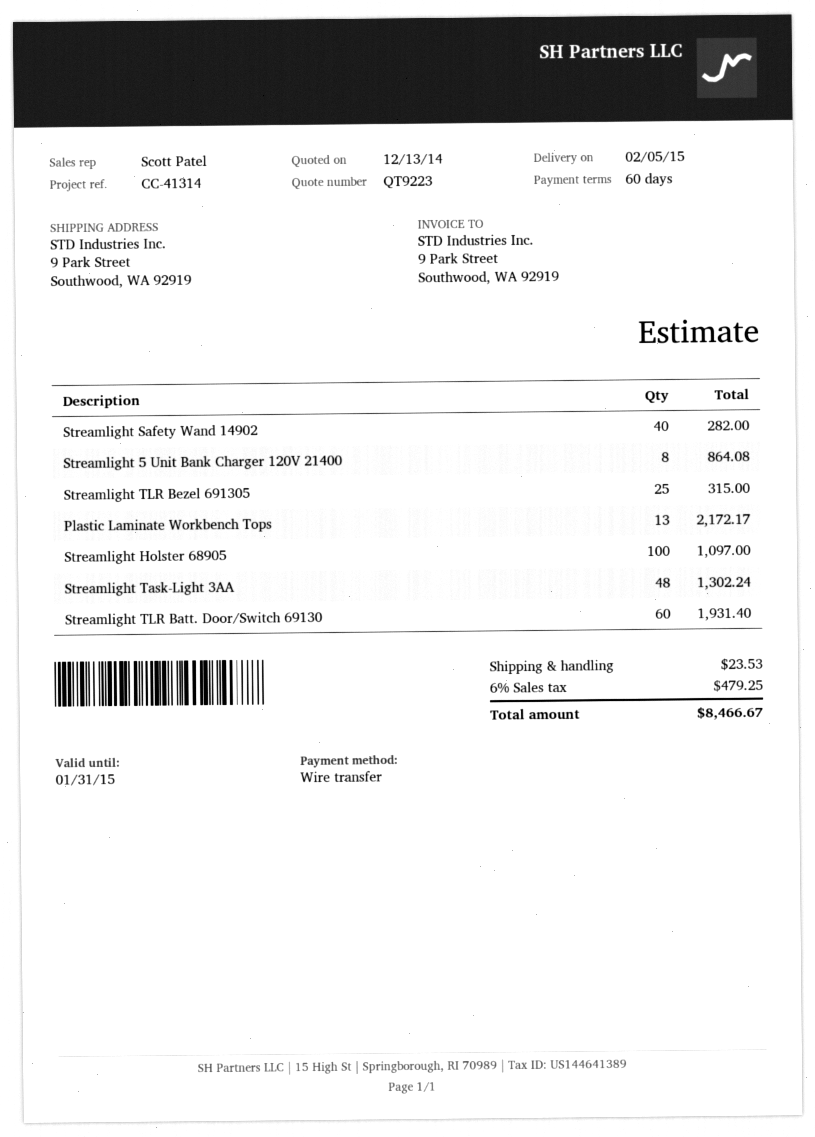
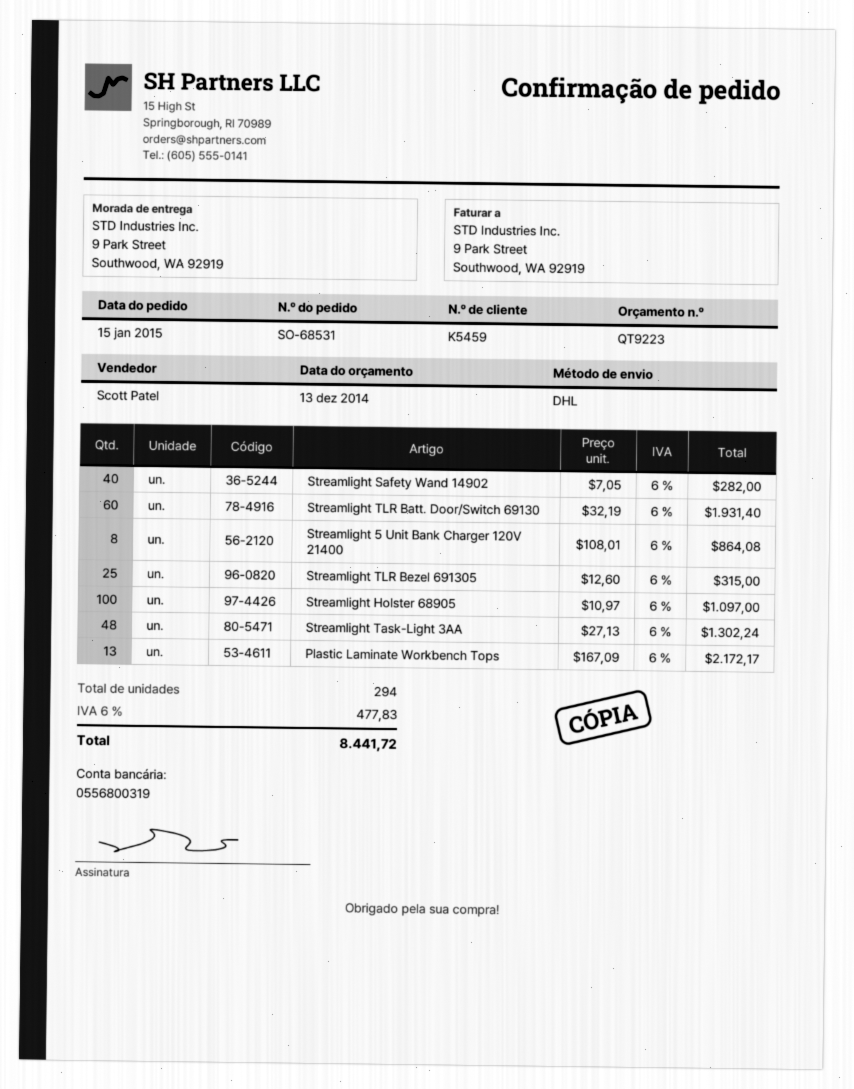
shipping: 23.53 -> none
tax: 6% = 479.25 -> 6% = 477.83
total: 8466.67 -> 8441.72

